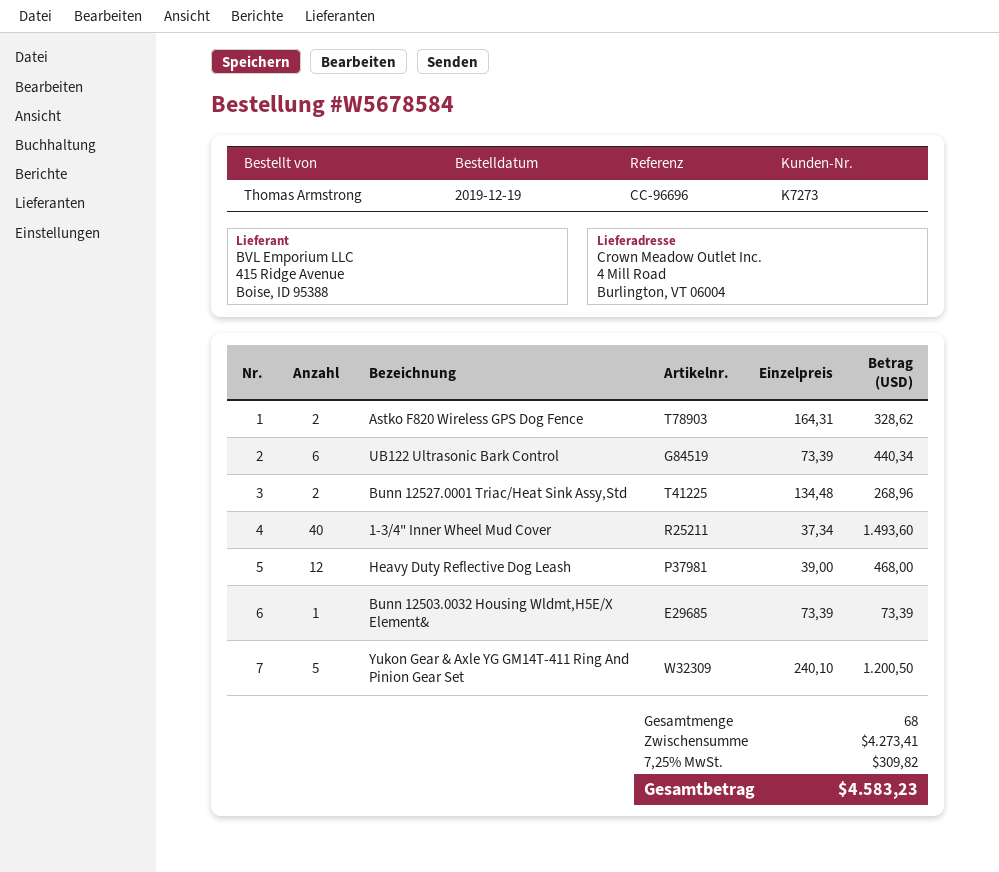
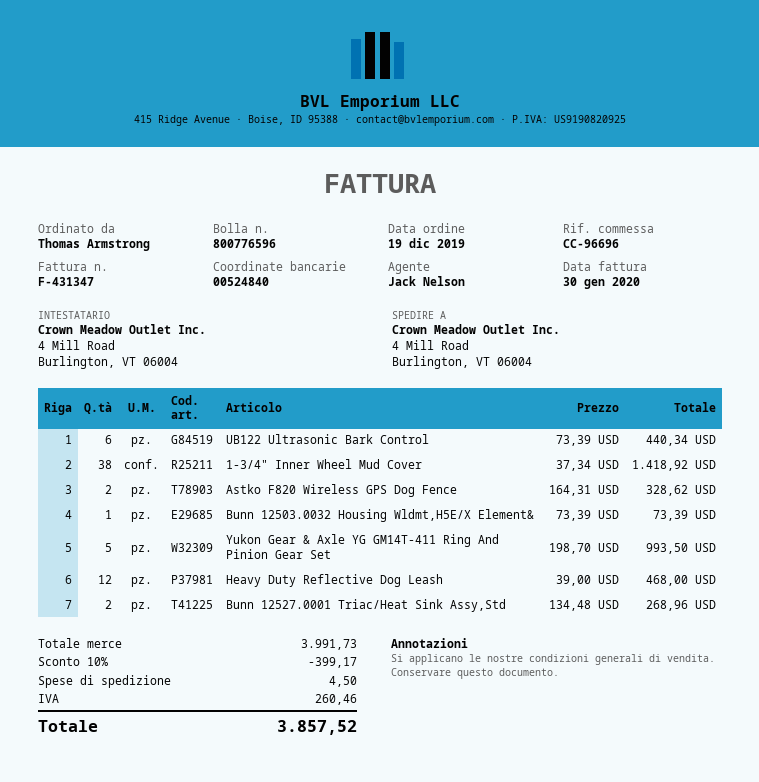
1-3/4" Inner Wheel Mud Cover: 40 x 37.34 = 1493.60 -> 38 x 37.34 = 1418.92
Yukon Gear & Axle YG GM14T-411 Ring And Pinion Gear Set: 5 x 240.10 = 1200.50 -> 5 x 198.70 = 993.50
subtotal: 4273.41 -> 3991.73
discount: none -> 10% = 399.17
shipping: none -> 4.50
tax: 309.82 -> 260.46
total: 4583.23 -> 3857.52

